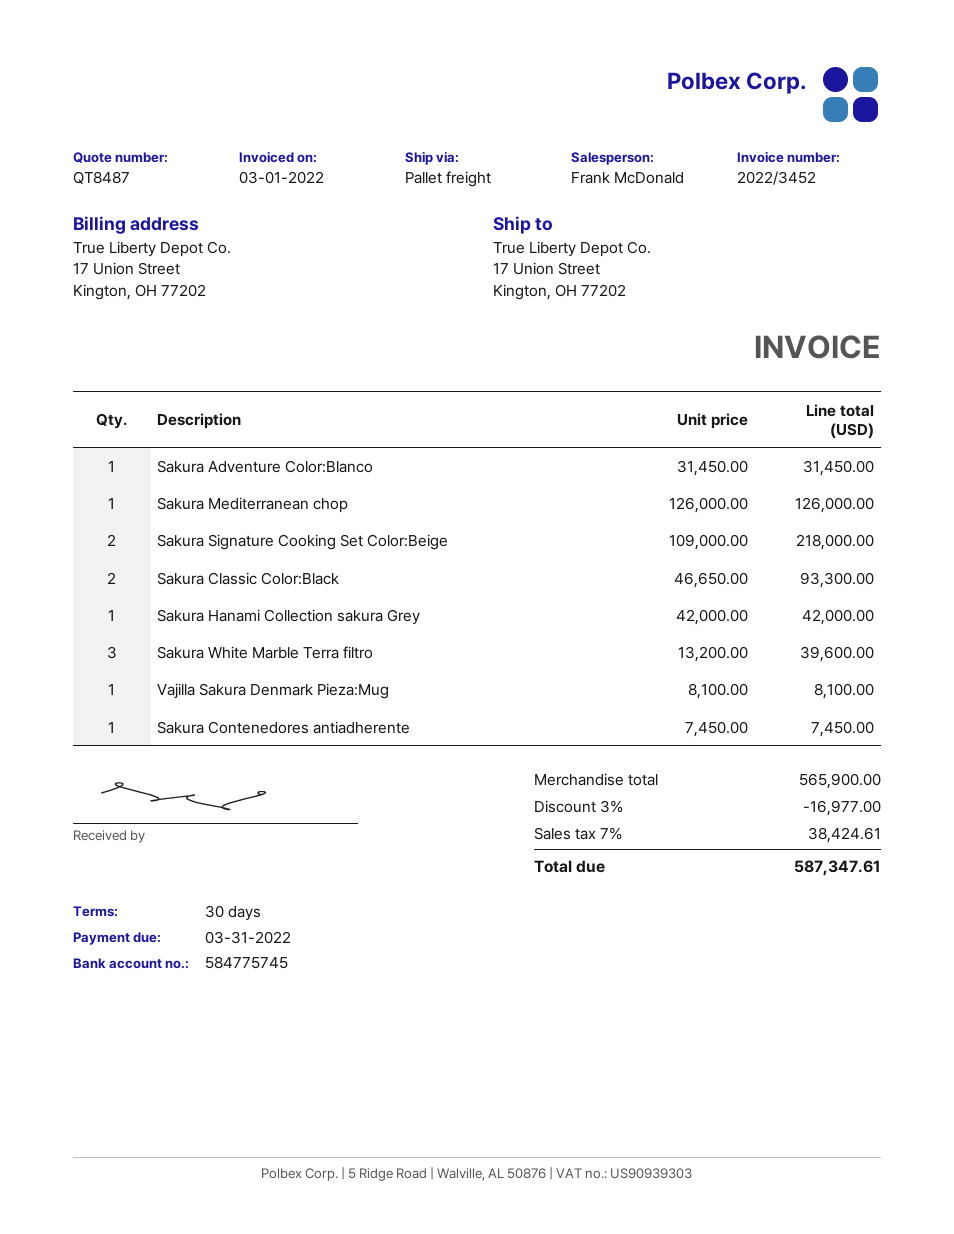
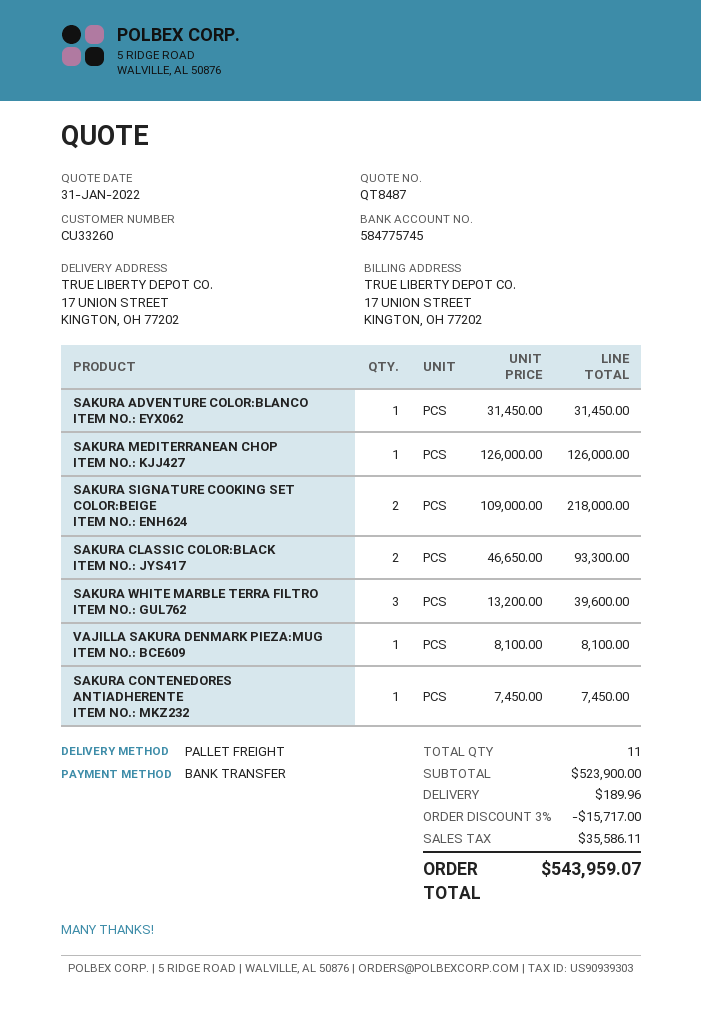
Sakura Hanami Collection sakura Grey: 1 x 42000.00 = 42000.00 -> none
subtotal: 565900.00 -> 523900.00
discount: 3% = 16977.00 -> 3% = 15717.00
shipping: none -> 189.96
tax: 38424.61 -> 35586.11
total: 587347.61 -> 543959.07

